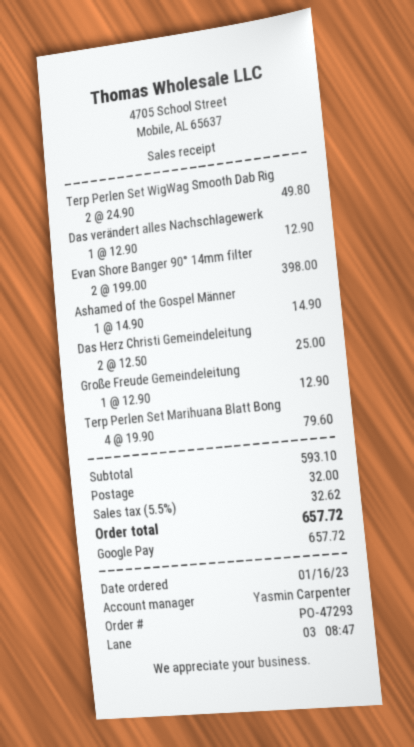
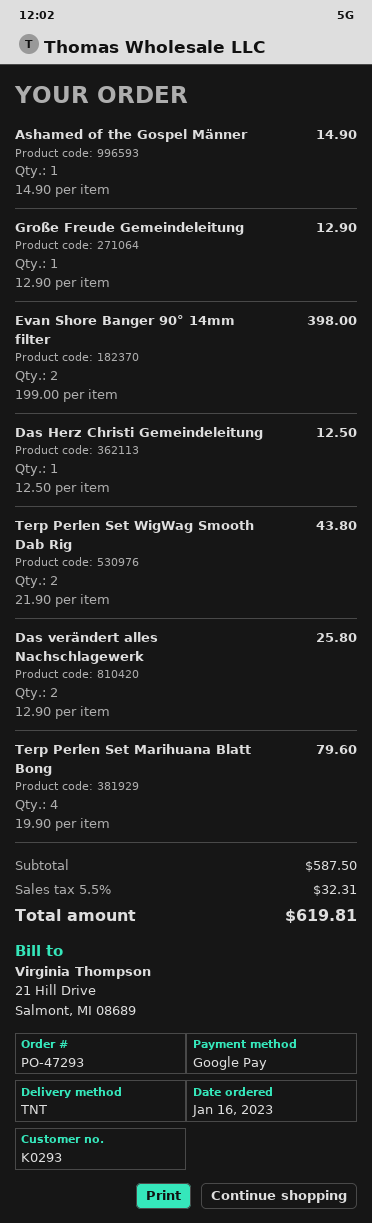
Terp Perlen Set WigWag Smooth Dab Rig: 2 x 24.90 = 49.80 -> 2 x 21.90 = 43.80
Das verändert alles Nachschlagewerk: 1 x 12.90 = 12.90 -> 2 x 12.90 = 25.80
Das Herz Christi Gemeindeleitung: 2 x 12.50 = 25.00 -> 1 x 12.50 = 12.50
subtotal: 593.10 -> 587.50
shipping: 32.00 -> none
tax: 5.5% = 32.62 -> 5.5% = 32.31
total: 657.72 -> 619.81

